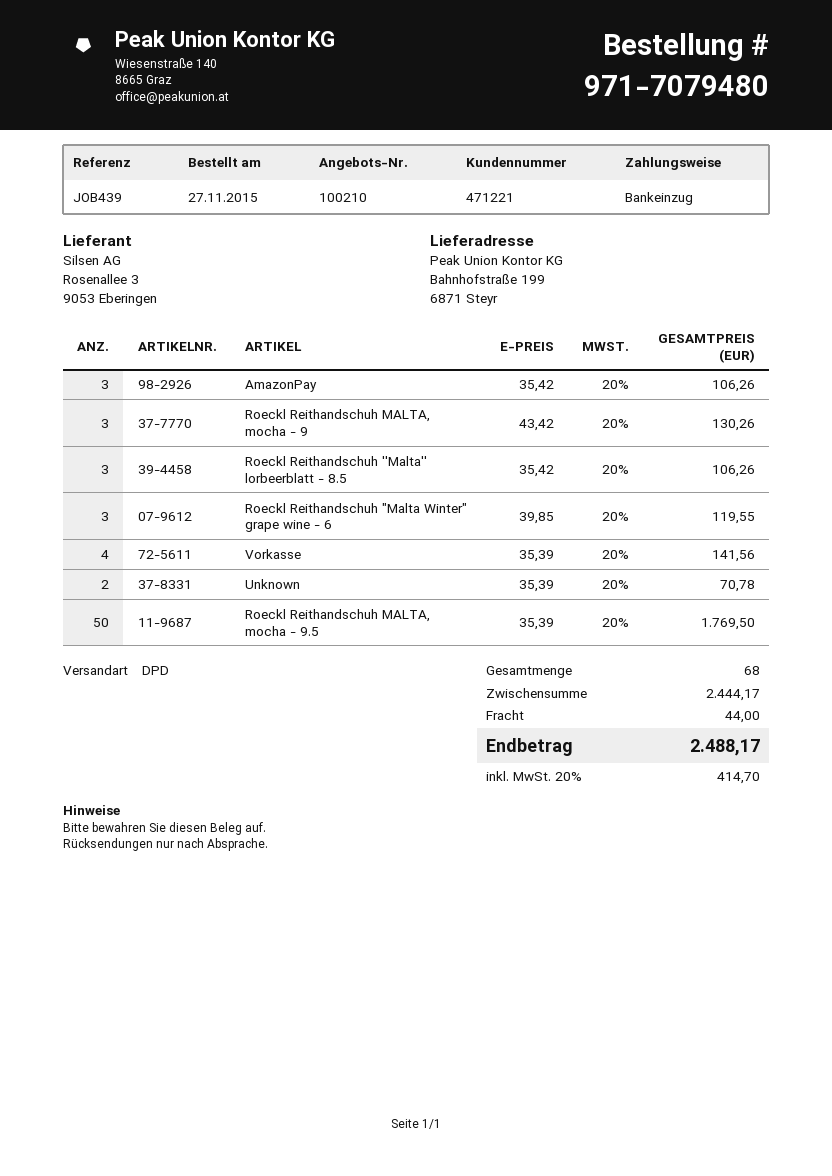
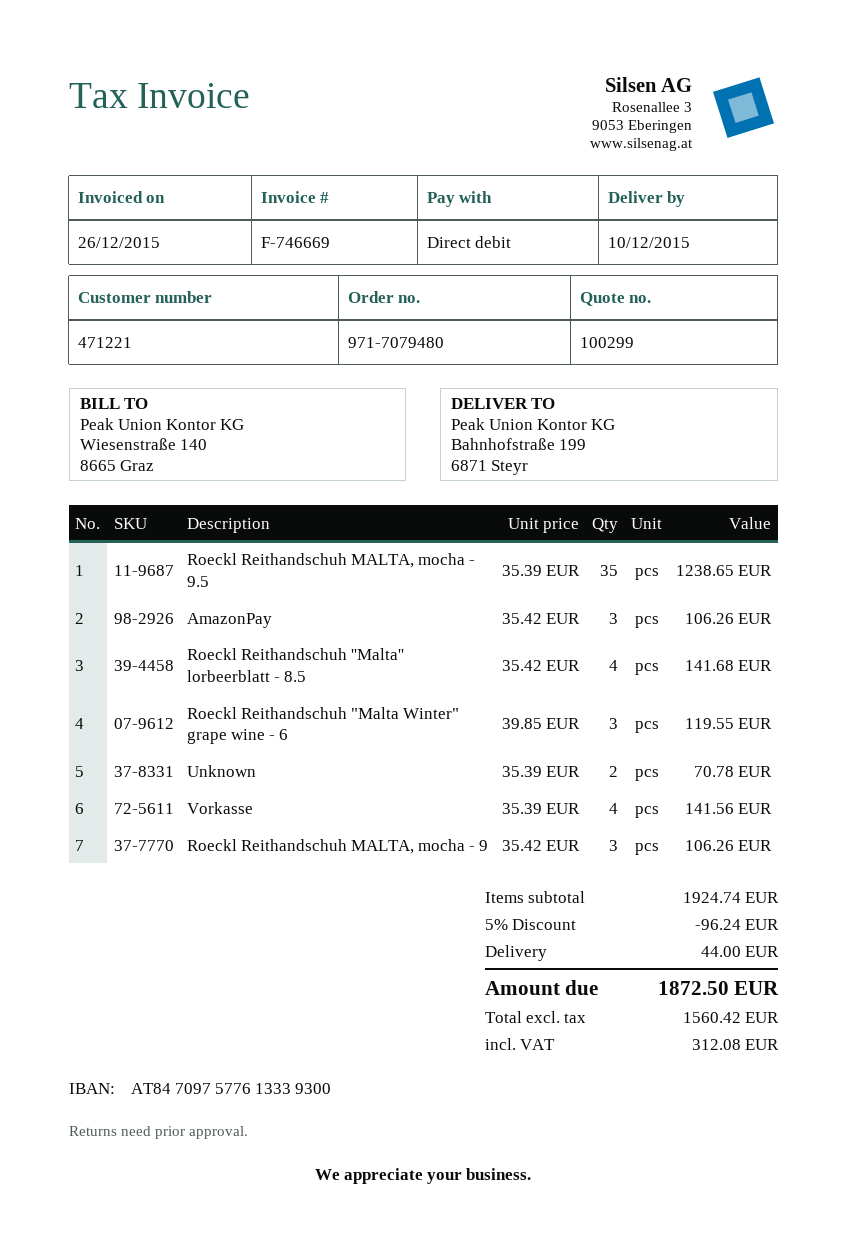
quote number: 100210 -> 100299
Roeckl Reithandschuh MALTA, mocha - 9: 3 x 43.42 = 130.26 -> 3 x 35.42 = 106.26
Roeckl Reithandschuh ''Malta'' lorbeerblatt - 8.5: 3 x 35.42 = 106.26 -> 4 x 35.42 = 141.68
Roeckl Reithandschuh MALTA, mocha - 9.5: 50 x 35.39 = 1769.50 -> 35 x 35.39 = 1238.65
subtotal: 2444.17 -> 1924.74
discount: none -> 5% = 96.24
tax: 414.70 -> 312.08
total: 2488.17 -> 1872.50

